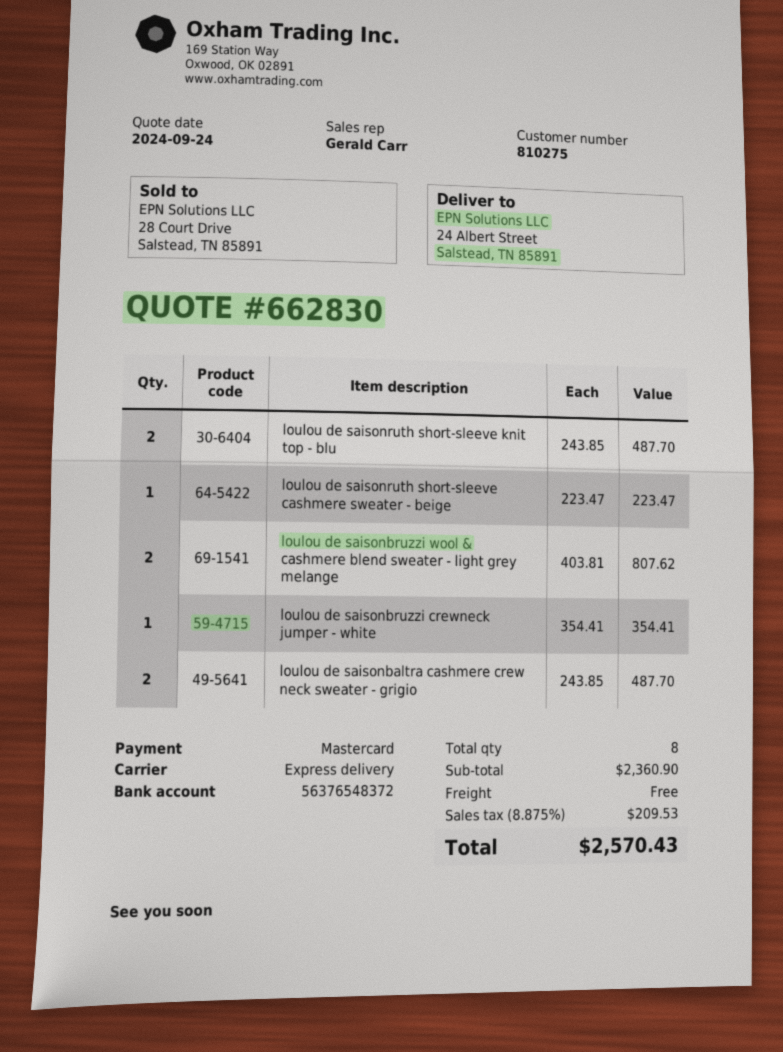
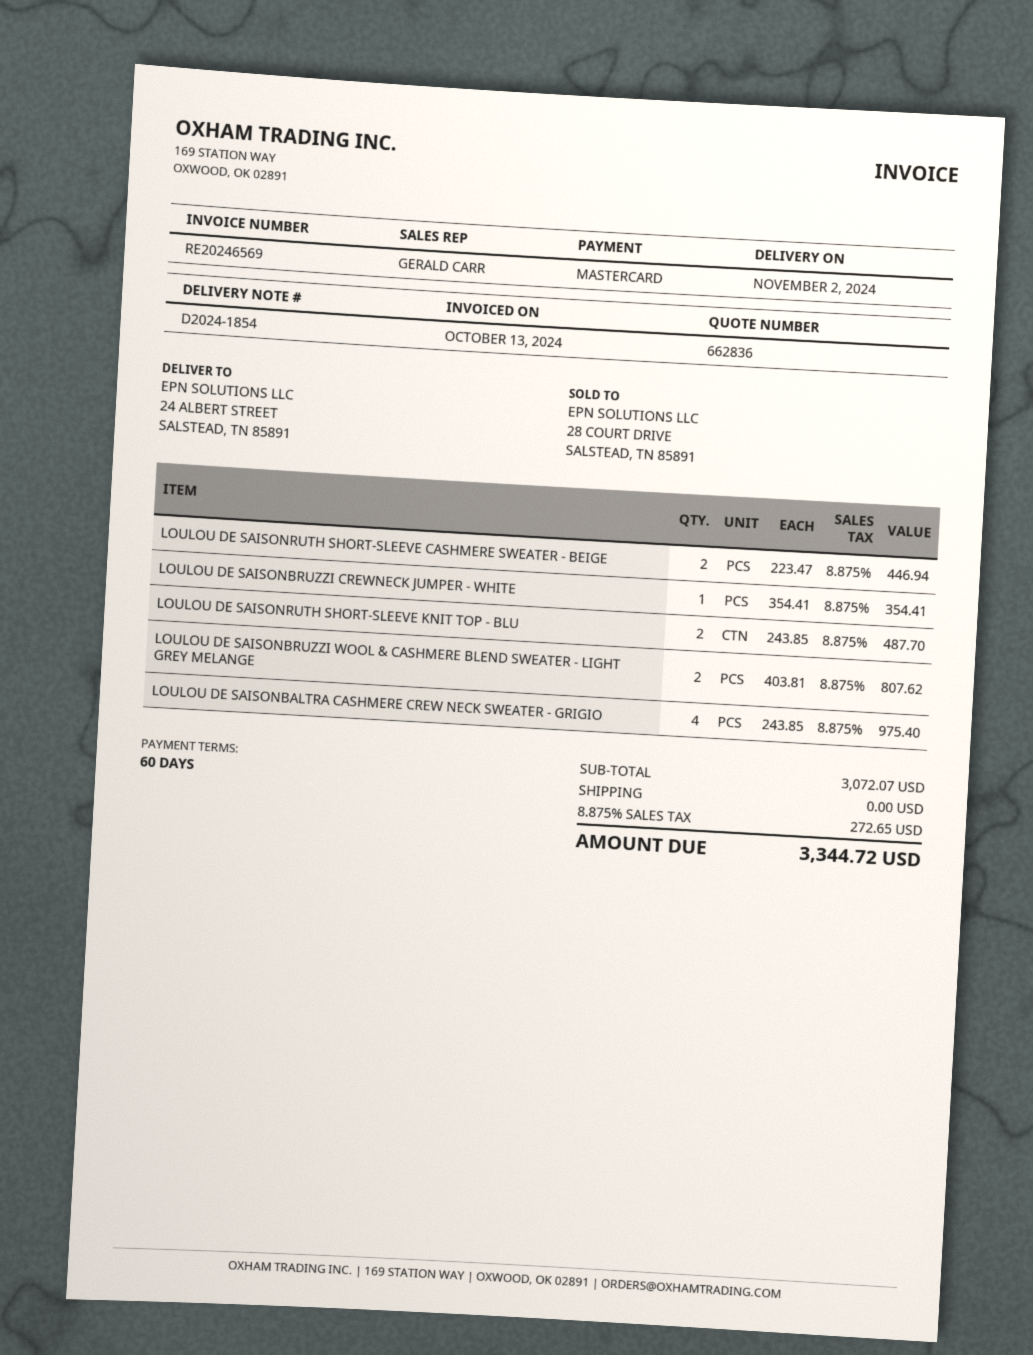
quote number: 662830 -> 662836
loulou de saisonruth short-sleeve cashmere sweater - beige: 1 x 223.47 = 223.47 -> 2 x 223.47 = 446.94
loulou de saisonbaltra cashmere crew neck sweater - grigio: 2 x 243.85 = 487.70 -> 4 x 243.85 = 975.40
subtotal: 2360.90 -> 3072.07
tax: 8.875% = 209.53 -> 8.875% = 272.65
total: 2570.43 -> 3344.72

